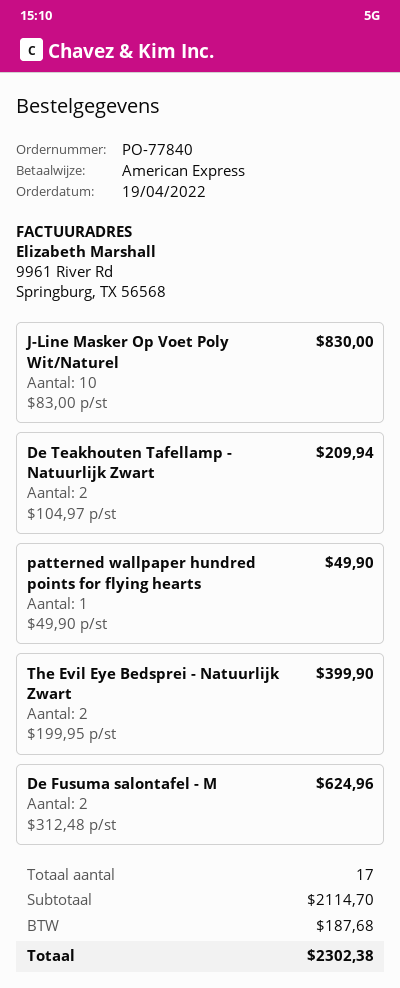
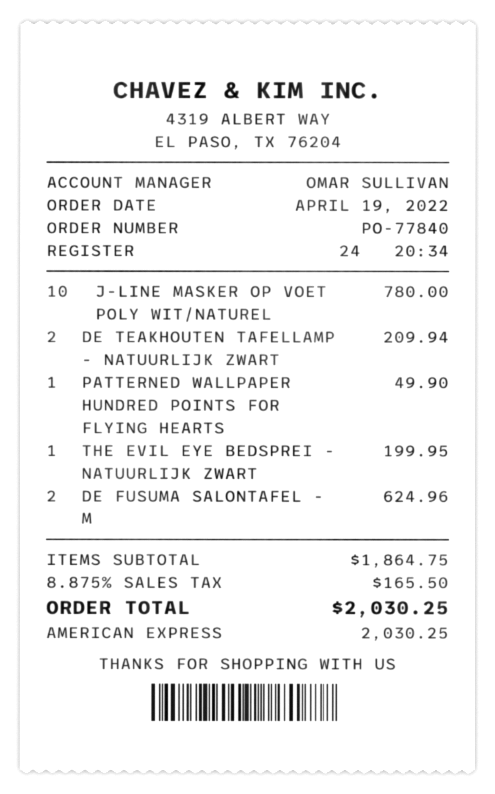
J-Line Masker Op Voet Poly Wit/Naturel: 10 for 830.00 -> 10 for 780.00
The Evil Eye Bedsprei - Natuurlijk Zwart: 2 for 399.90 -> 1 for 199.95
subtotal: 2114.70 -> 1864.75
tax: 187.68 -> 165.50
total: 2302.38 -> 2030.25

